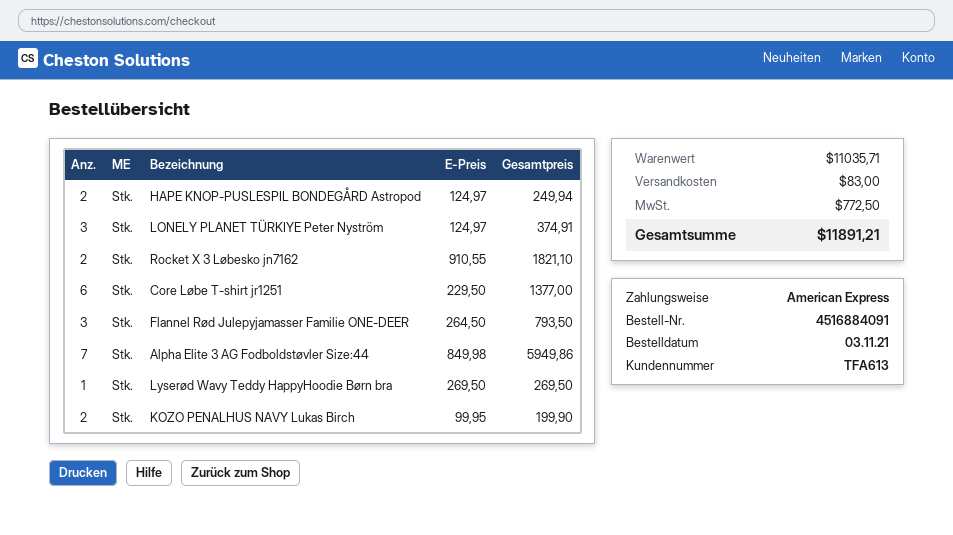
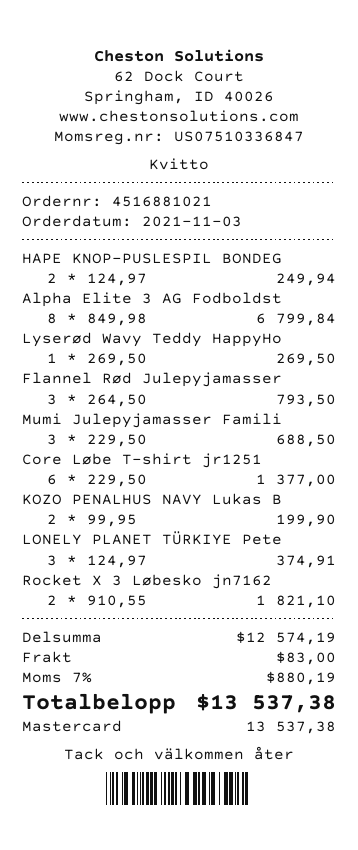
order number: 4516884091 -> 4516881021
payment method: American Express -> Mastercard
Alpha Elite 3 AG Fodboldstøvler Size:44: 7 x 849.98 = 5949.86 -> 8 x 849.98 = 6799.84
Mumi Julepyjamasser Famili: none -> 3 x 229.50 = 688.50
subtotal: 11035.71 -> 12574.19
tax: 772.50 -> 880.19
total: 11891.21 -> 13537.38

